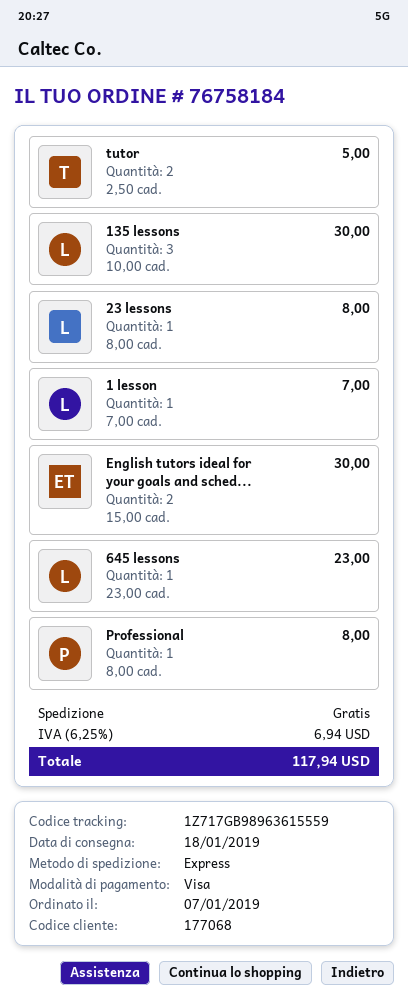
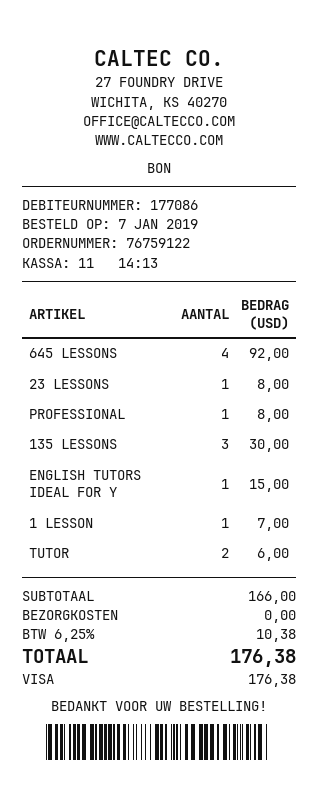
order number: 76758184 -> 76759122
customer number: 177068 -> 177086
tutor: 2 for 5.00 -> 2 for 6.00
English tutors ideal for your goals and sched...: 2 for 30.00 -> 1 for 15.00
645 lessons: 1 for 23.00 -> 4 for 92.00
tax: 6.25% = 6.94 -> 6.25% = 10.38
total: 117.94 -> 176.38

